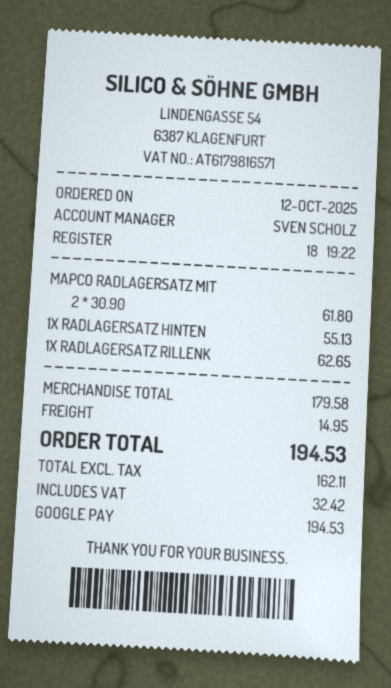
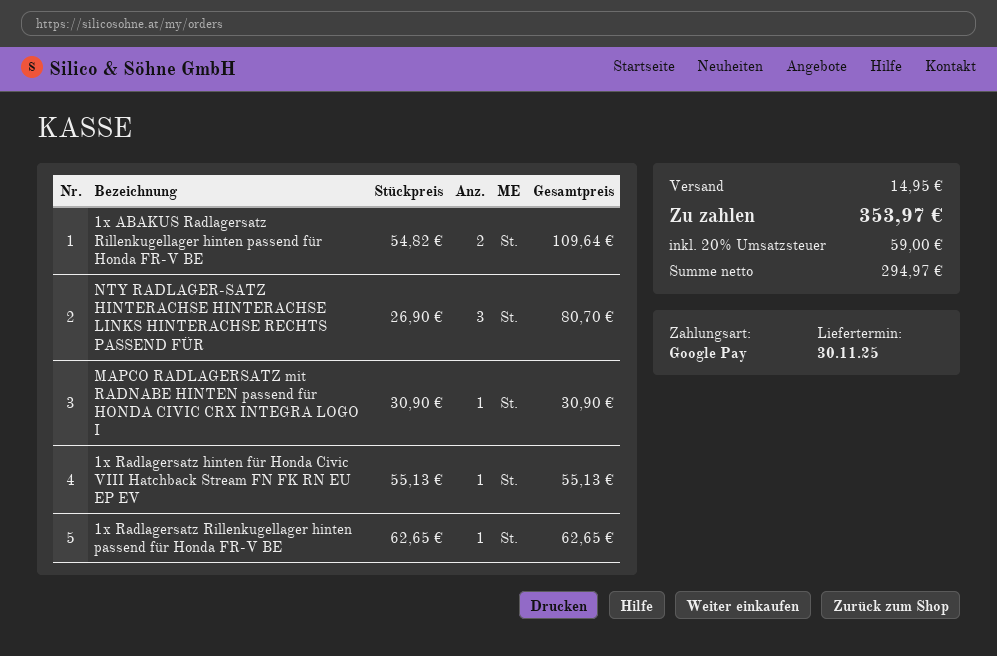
MAPCO RADLAGERSATZ MIT: 2 x 30.90 = 61.80 -> 1 x 30.90 = 30.90
1x ABAKUS Radlagersatz Rillenkugellager hinten passend für Honda FR-V BE: none -> 2 x 54.82 = 109.64
NTY RADLAGER-SATZ HINTERACHSE HINTERACHSE LINKS HINTERACHSE RECHTS PASSEND FÜR: none -> 3 x 26.90 = 80.70
net: 162.11 -> 294.97
tax: 32.42 -> 59.00
total: 194.53 -> 353.97

